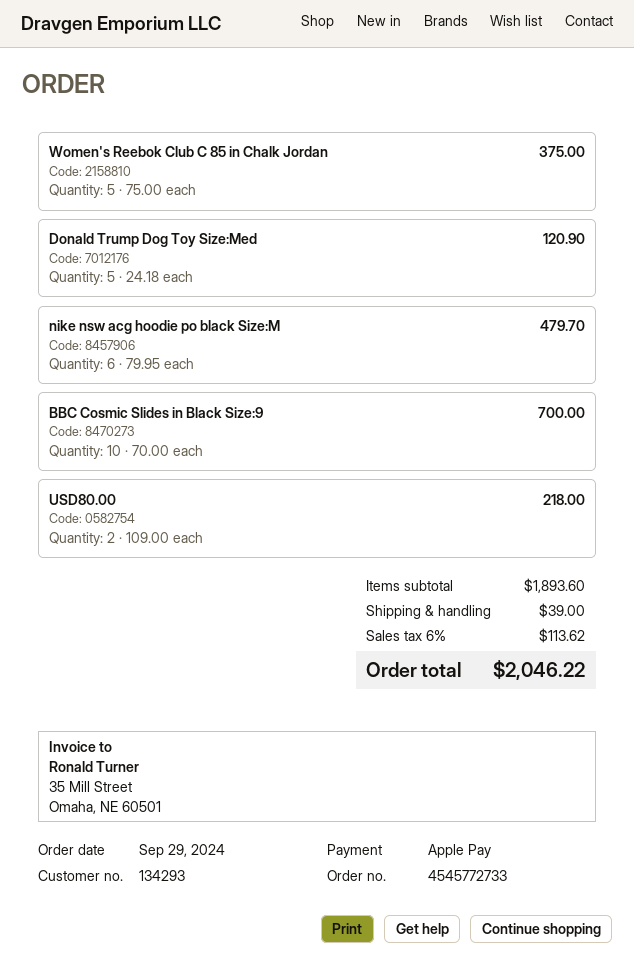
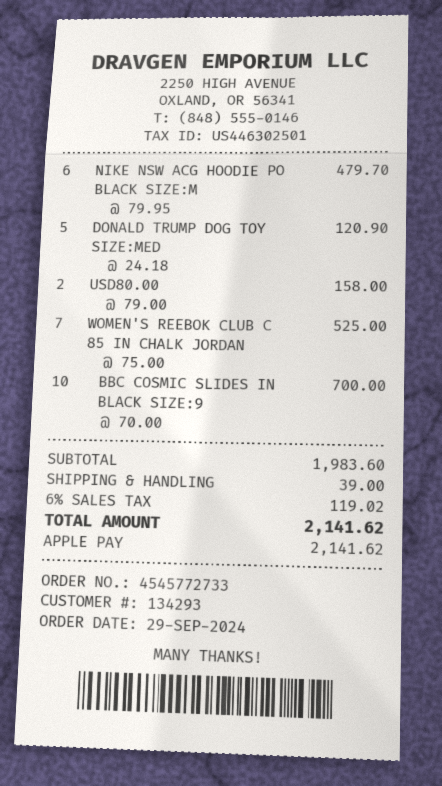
Women's Reebok Club C 85 in Chalk Jordan: 5 x 75.00 = 375.00 -> 7 x 75.00 = 525.00
USD80.00: 2 x 109.00 = 218.00 -> 2 x 79.00 = 158.00
subtotal: 1893.60 -> 1983.60
tax: 6% = 113.62 -> 6% = 119.02
total: 2046.22 -> 2141.62

